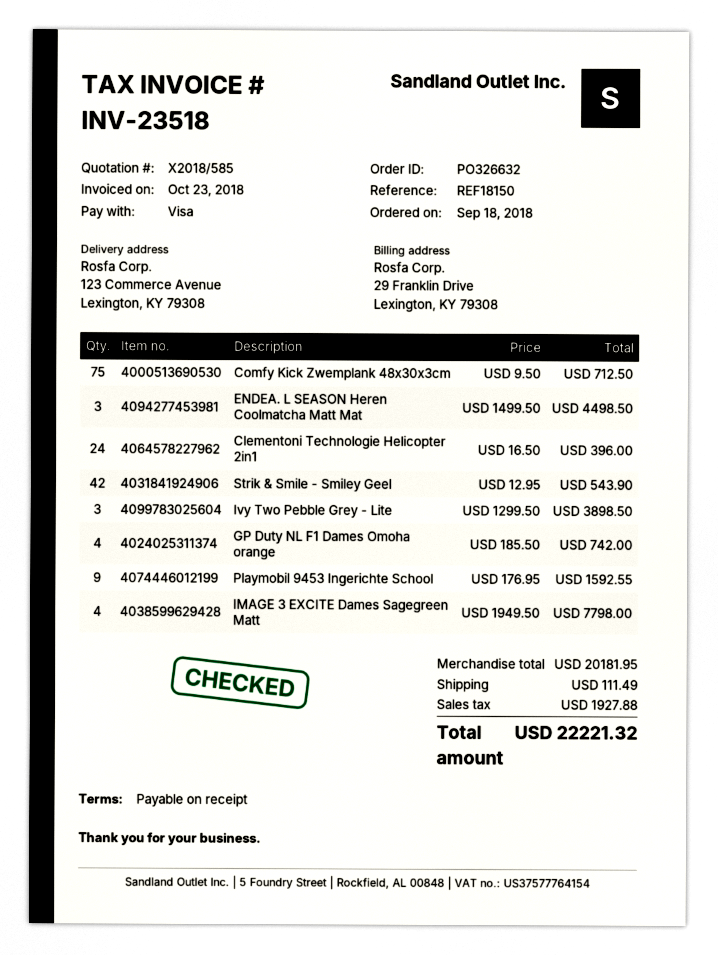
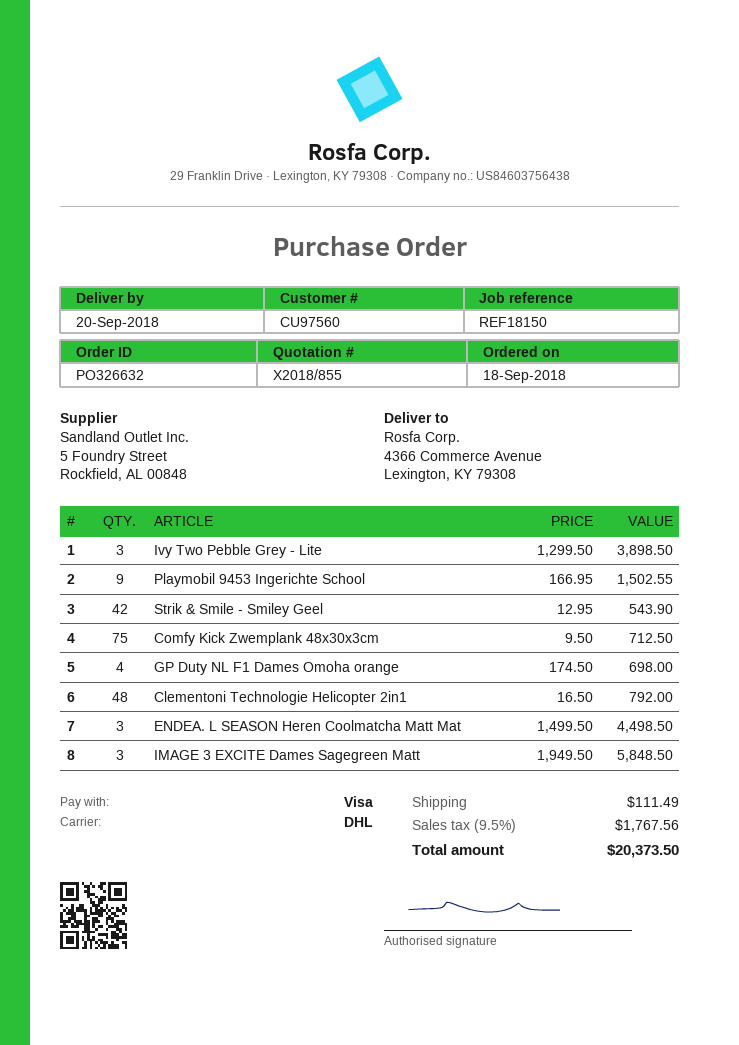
quote number: X2018/585 -> X2018/855
ship to: 123 Commerce Avenue, Lexington, KY 79308 -> 4366 Commerce Avenue, Lexington, KY 79308
Clementoni Technologie Helicopter 2in1: 24 x 16.50 = 396.00 -> 48 x 16.50 = 792.00
GP Duty NL F1 Dames Omoha orange: 4 x 185.50 = 742.00 -> 4 x 174.50 = 698.00
Playmobil 9453 Ingerichte School: 9 x 176.95 = 1592.55 -> 9 x 166.95 = 1502.55
IMAGE 3 EXCITE Dames Sagegreen Matt: 4 x 1949.50 = 7798.00 -> 3 x 1949.50 = 5848.50
tax: 1927.88 -> 1767.56
total: 22221.32 -> 20373.50

